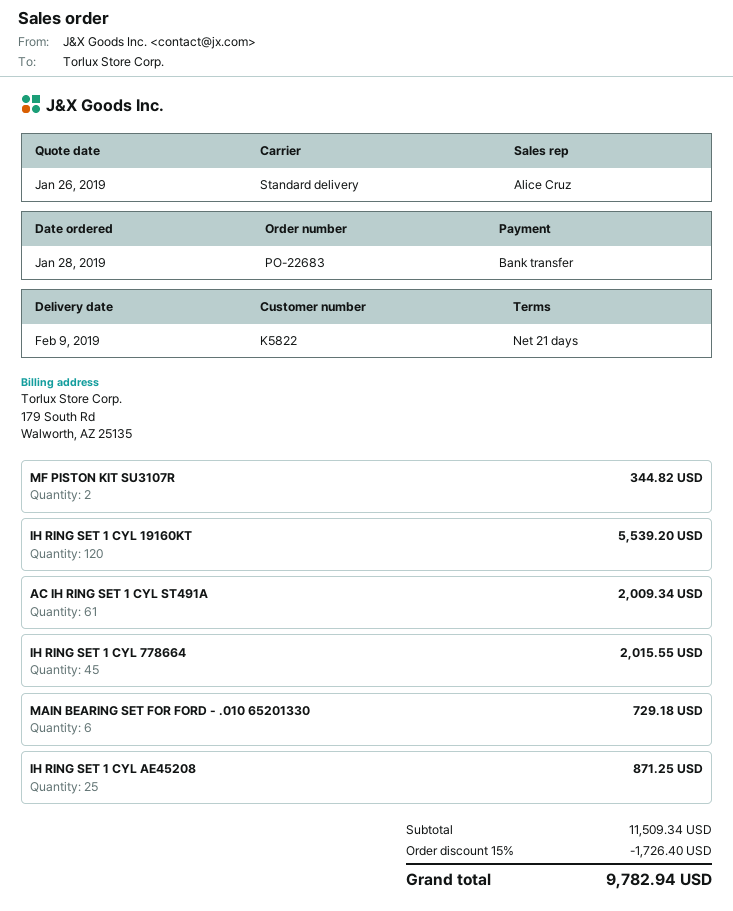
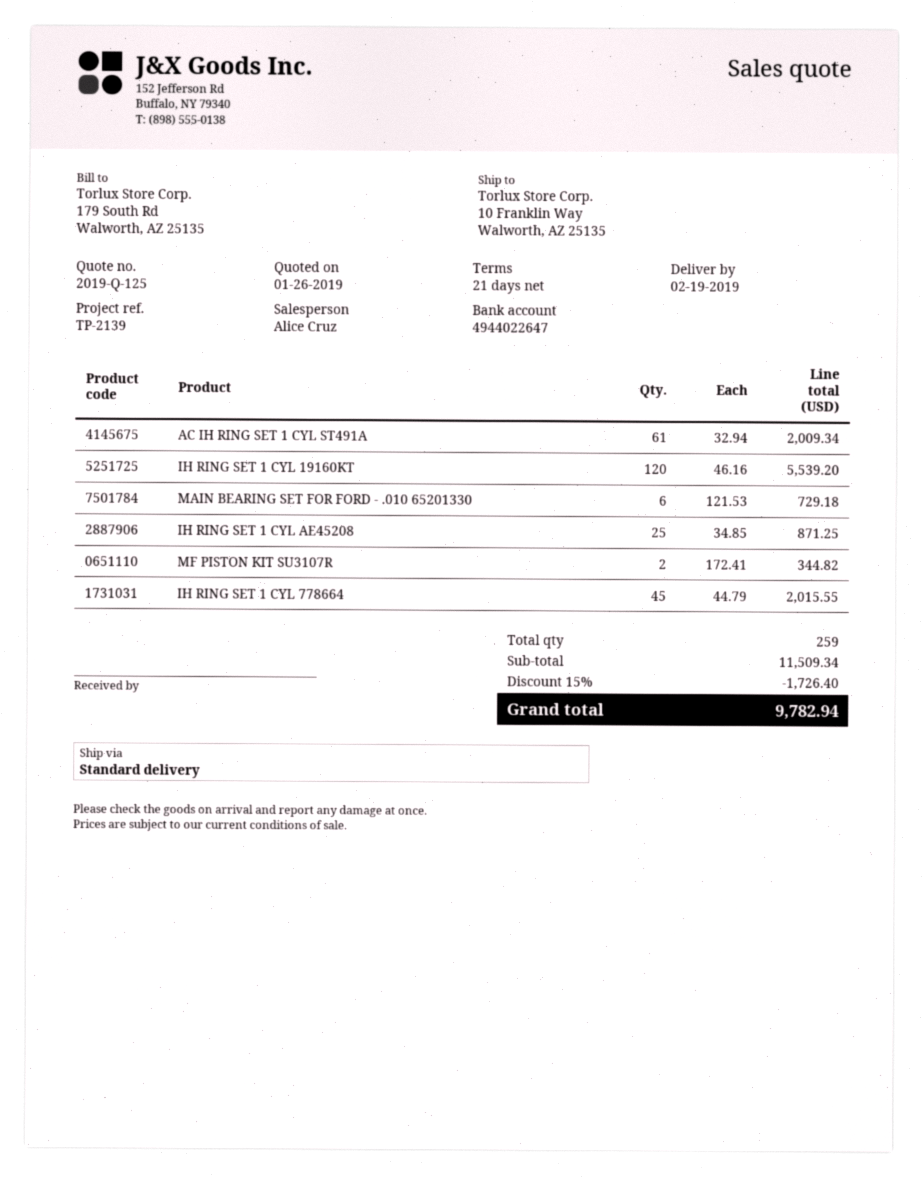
delivery date: 2019-02-09 -> 2019-02-19

